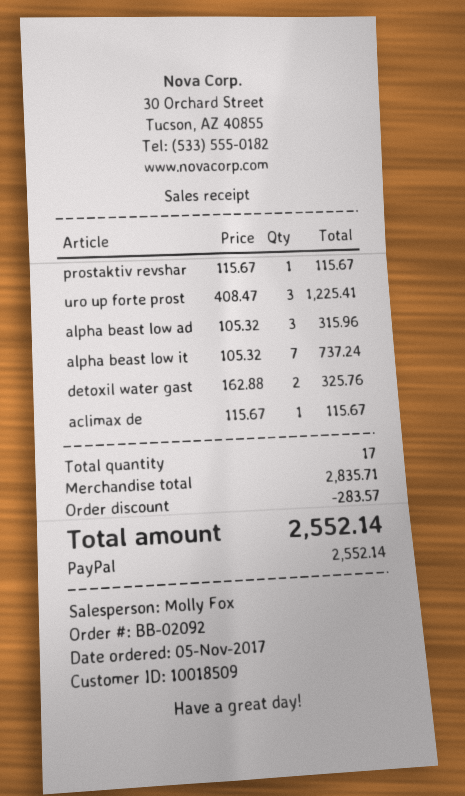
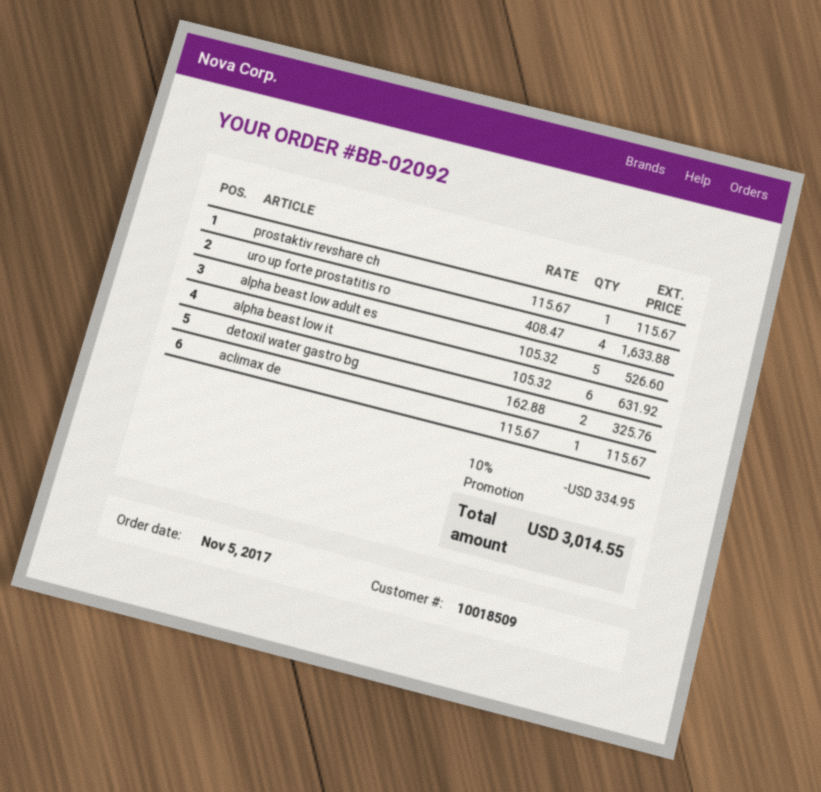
uro up forte prost: 3 x 408.47 = 1225.41 -> 4 x 408.47 = 1633.88
alpha beast low ad: 3 x 105.32 = 315.96 -> 5 x 105.32 = 526.60
alpha beast low it: 7 x 105.32 = 737.24 -> 6 x 105.32 = 631.92
discount: 283.57 -> 334.95
total: 2552.14 -> 3014.55

